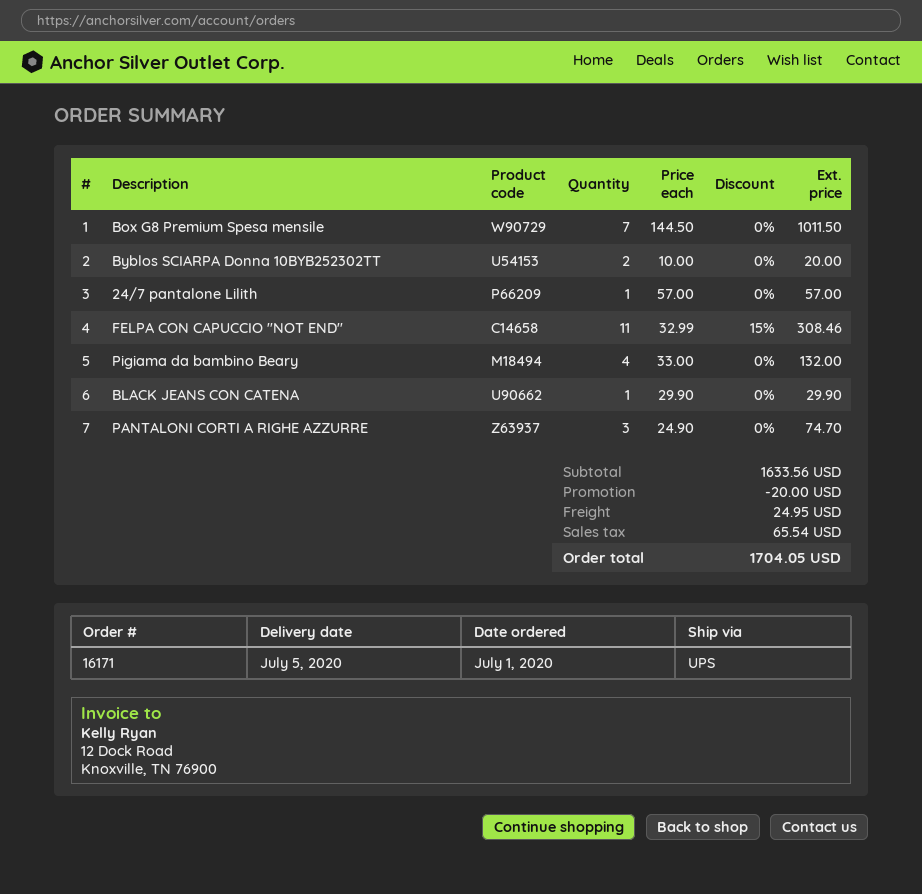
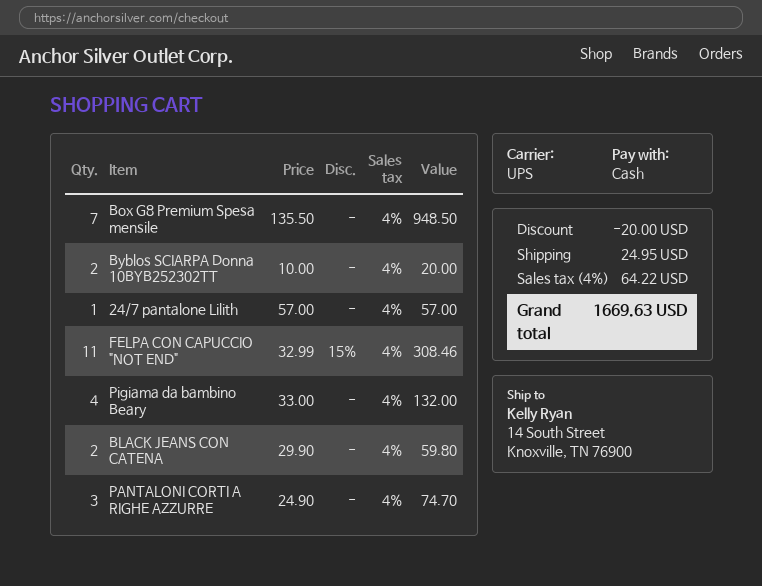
Box G8 Premium Spesa mensile: 7 x 144.50 = 1011.50 -> 7 x 135.50 = 948.50
BLACK JEANS CON CATENA: 1 x 29.90 = 29.90 -> 2 x 29.90 = 59.80
tax: 65.54 -> 64.22
total: 1704.05 -> 1669.63

